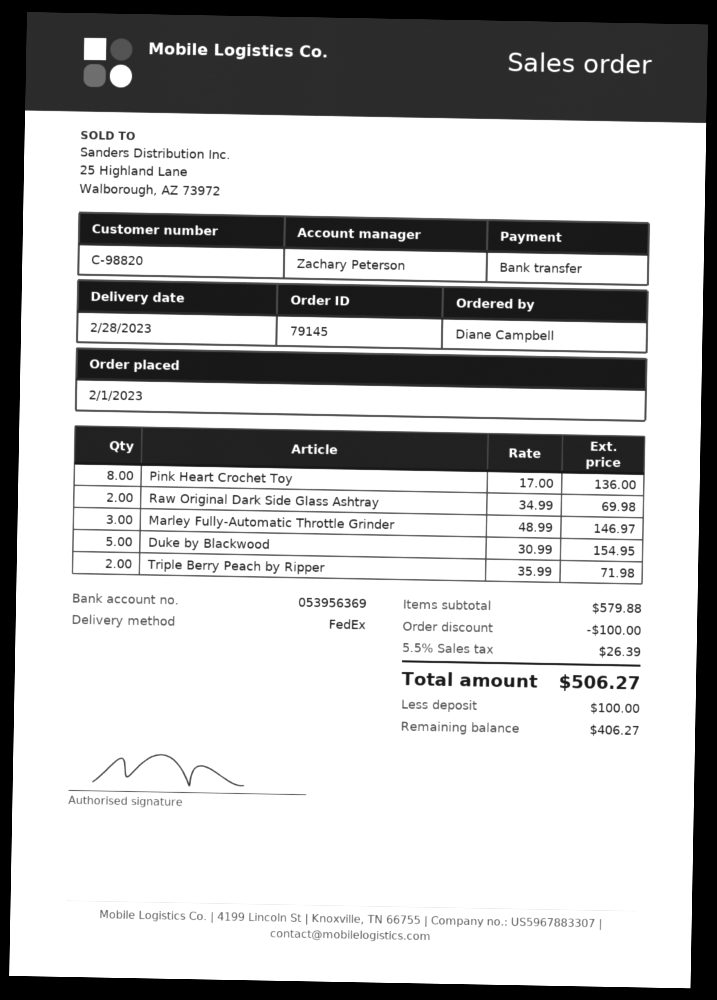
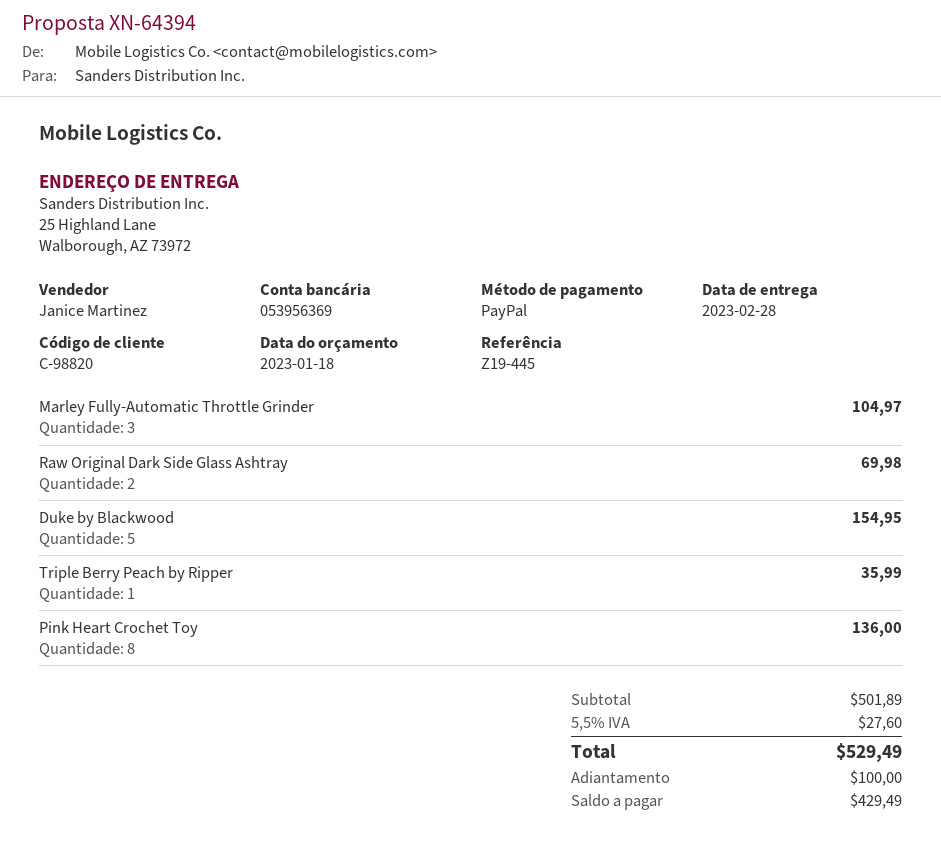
sales rep: Zachary Peterson -> Janice Martinez
payment method: bank transfer -> PayPal
Marley Fully-Automatic Throttle Grinder: 3 for 146.97 -> 3 for 104.97
Triple Berry Peach by Ripper: 2 for 71.98 -> 1 for 35.99
subtotal: 579.88 -> 501.89
discount: 100.00 -> none
tax: 5.5% = 26.39 -> 5.5% = 27.60
total: 506.27 -> 529.49
balance: 406.27 -> 429.49

